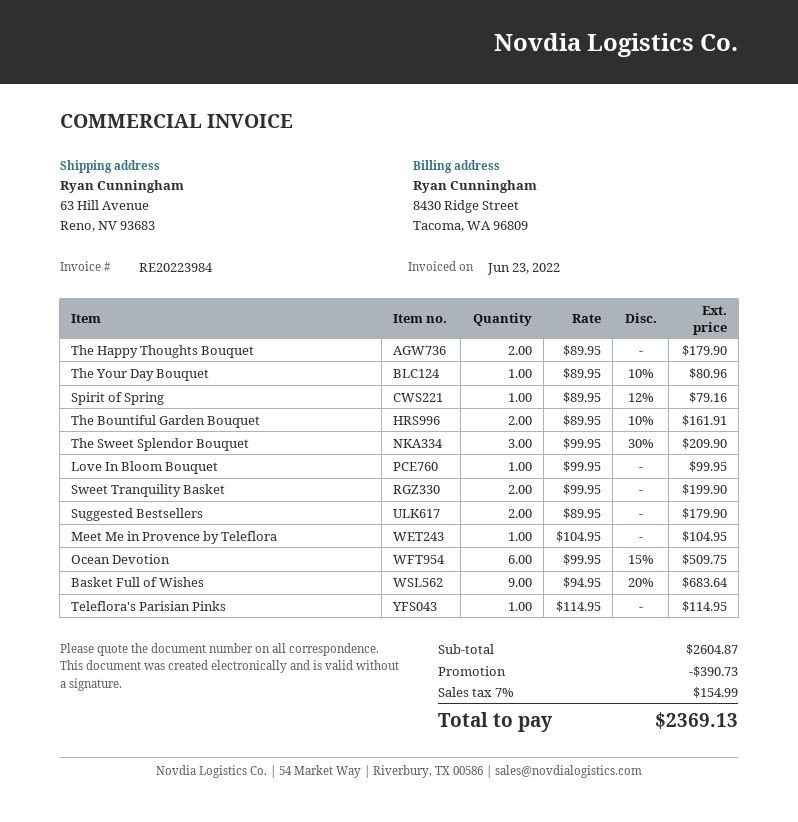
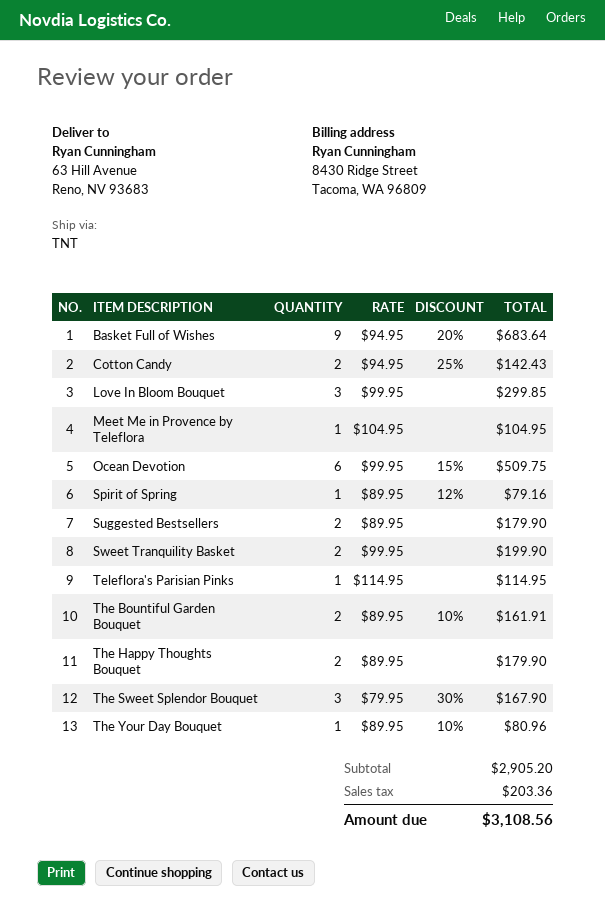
The Sweet Splendor Bouquet: 3 x 99.95 - 30% = 209.90 -> 3 x 79.95 - 30% = 167.90
Love In Bloom Bouquet: 1 x 99.95 = 99.95 -> 3 x 99.95 = 299.85
Cotton Candy: none -> 2 x 94.95 - 25% = 142.43
subtotal: 2604.87 -> 2905.20
discount: 390.73 -> none
tax: 154.99 -> 203.36
total: 2369.13 -> 3108.56

